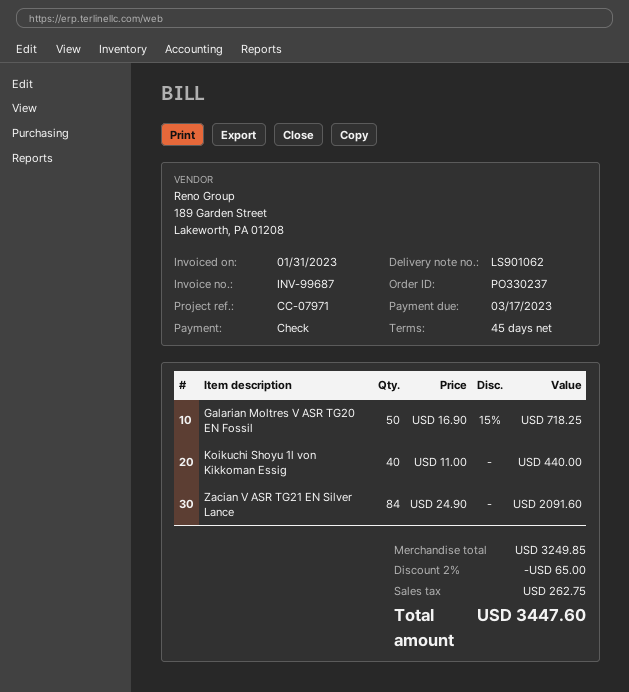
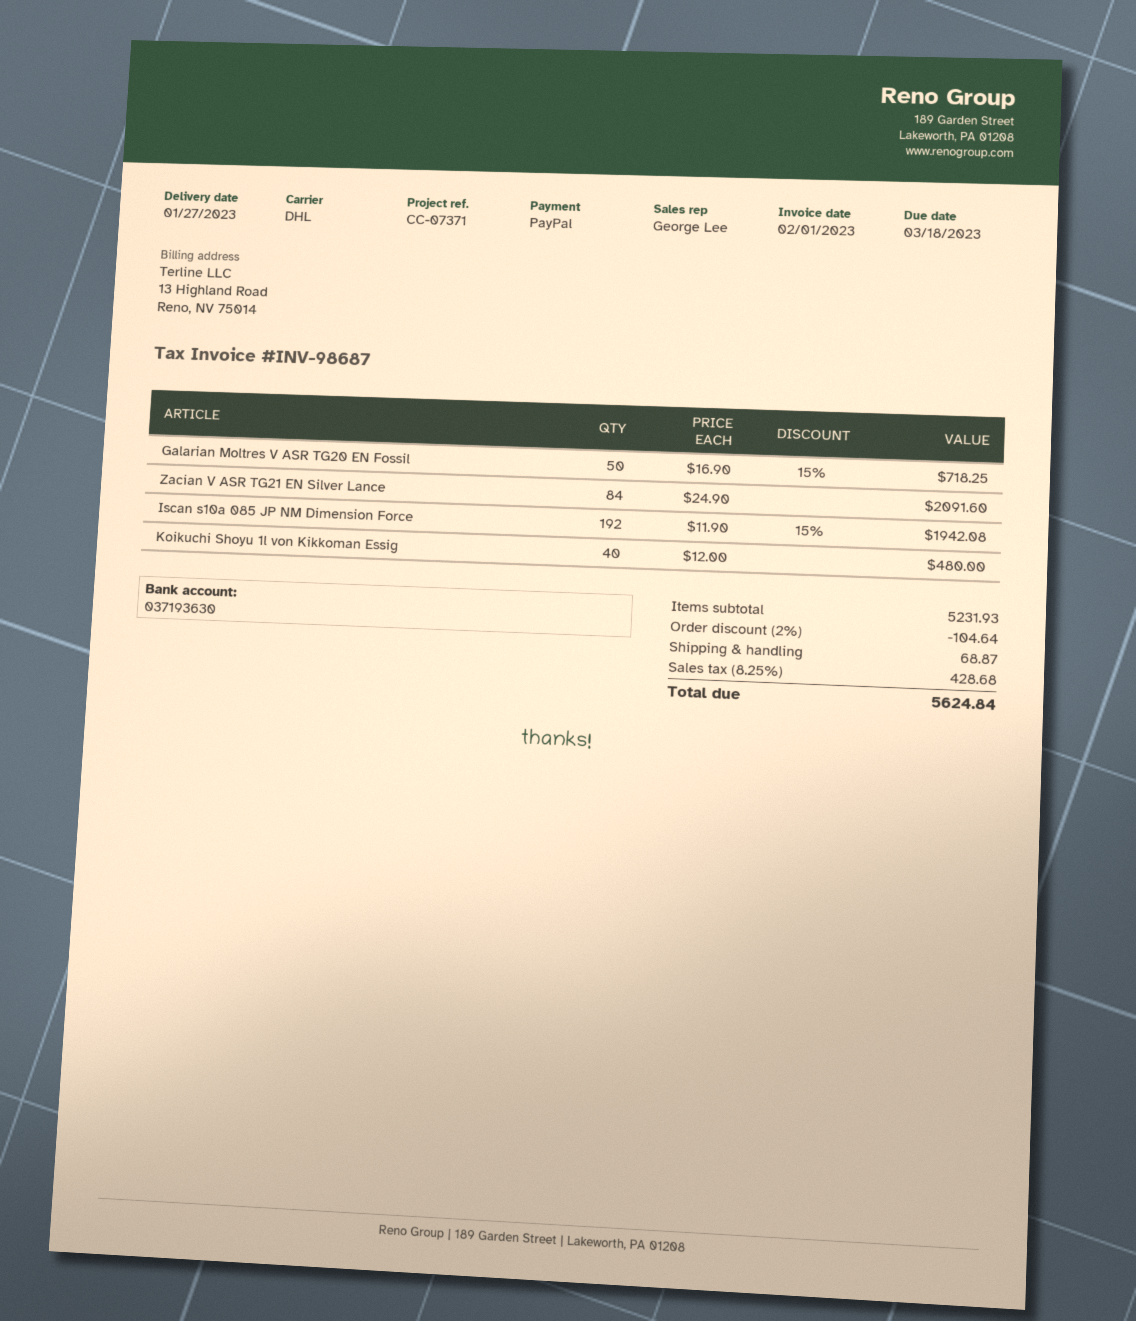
invoice number: INV-99687 -> INV-98687
invoice date: 2023-01-31 -> 2023-02-01
due date: 2023-03-17 -> 2023-03-18
reference: CC-07971 -> CC-07371
payment method: cheque -> PayPal
Koikuchi Shoyu 1l von Kikkoman Essig: 40 x 11.00 = 440.00 -> 40 x 12.00 = 480.00
Iscan s10a 085 JP NM Dimension Force: none -> 192 x 11.90 - 15% = 1942.08
subtotal: 3249.85 -> 5231.93
discount: 2% = 65.00 -> 2% = 104.64
shipping: none -> 68.87
tax: 262.75 -> 428.68
total: 3447.60 -> 5624.84

